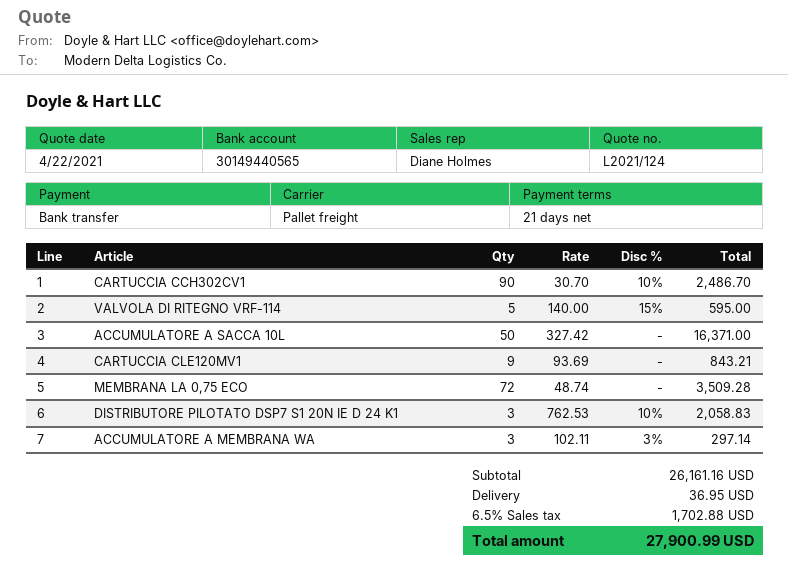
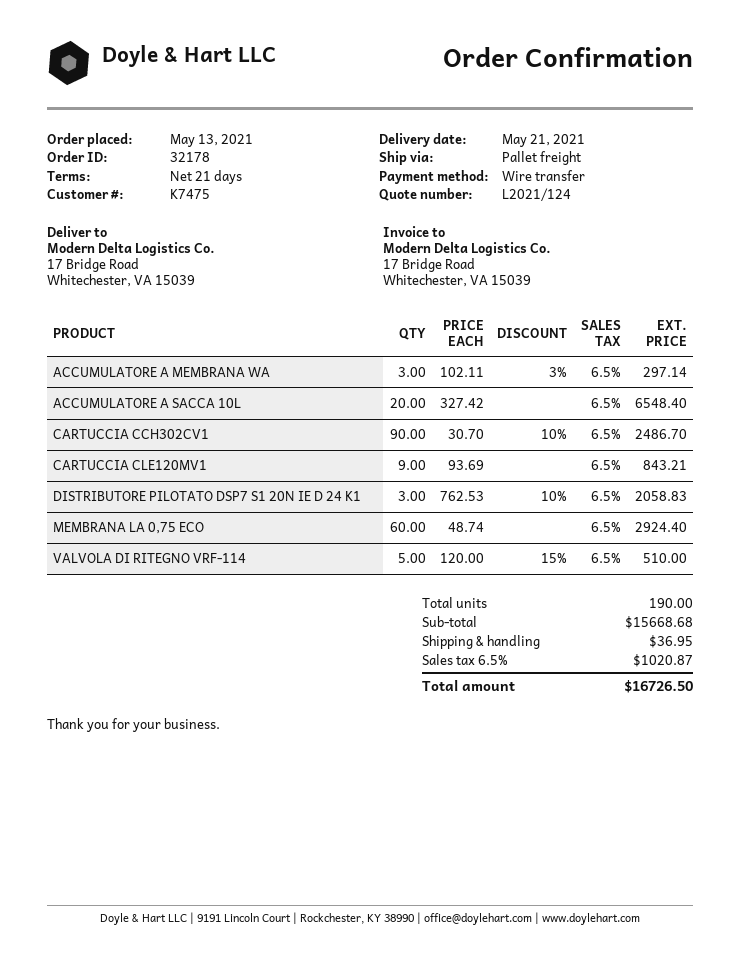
VALVOLA DI RITEGNO VRF-114: 5 x 140.00 - 15% = 595.00 -> 5 x 120.00 - 15% = 510.00
ACCUMULATORE A SACCA 10L: 50 x 327.42 = 16371.00 -> 20 x 327.42 = 6548.40
MEMBRANA LA 0,75 ECO: 72 x 48.74 = 3509.28 -> 60 x 48.74 = 2924.40
subtotal: 26161.16 -> 15668.68
tax: 6.5% = 1702.88 -> 6.5% = 1020.87
total: 27900.99 -> 16726.50

